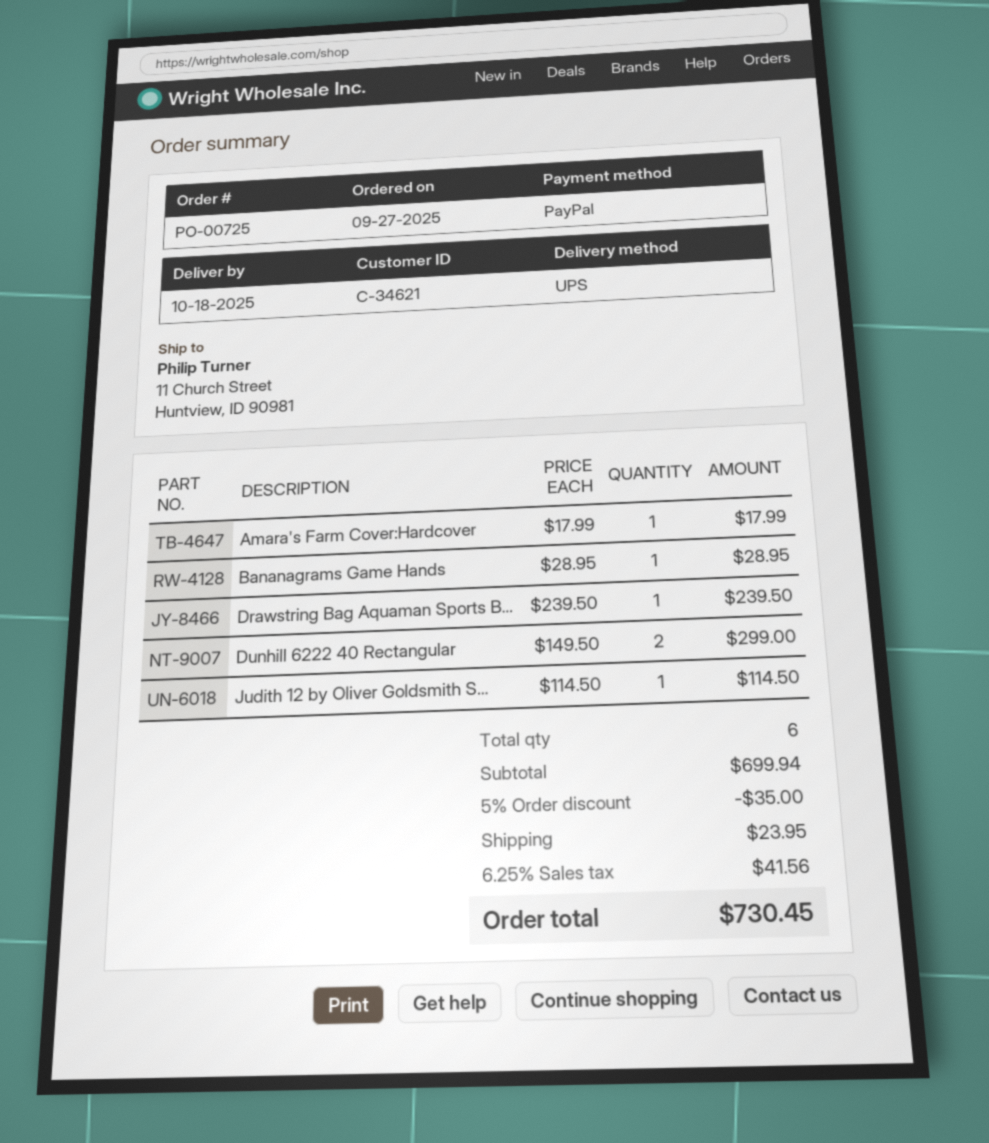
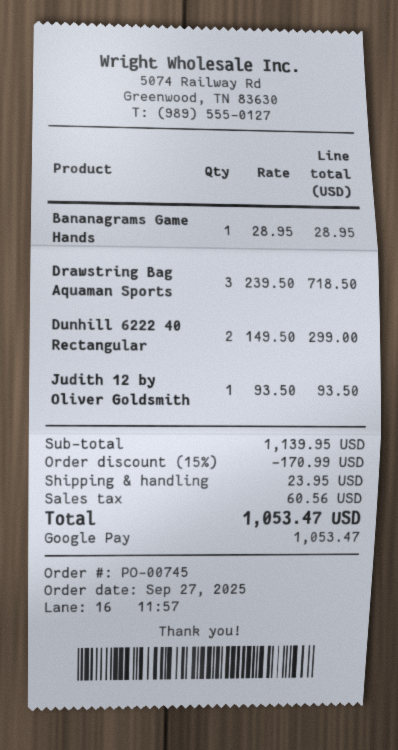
order number: PO-00725 -> PO-00745
payment method: PayPal -> Google Pay
Amara's Farm Cover:Hardcover: 1 x 17.99 = 17.99 -> none
Drawstring Bag Aquaman Sports B...: 1 x 239.50 = 239.50 -> 3 x 239.50 = 718.50
Judith 12 by Oliver Goldsmith S...: 1 x 114.50 = 114.50 -> 1 x 93.50 = 93.50
subtotal: 699.94 -> 1139.95
discount: 5% = 35.00 -> 15% = 170.99
tax: 41.56 -> 60.56
total: 730.45 -> 1053.47

